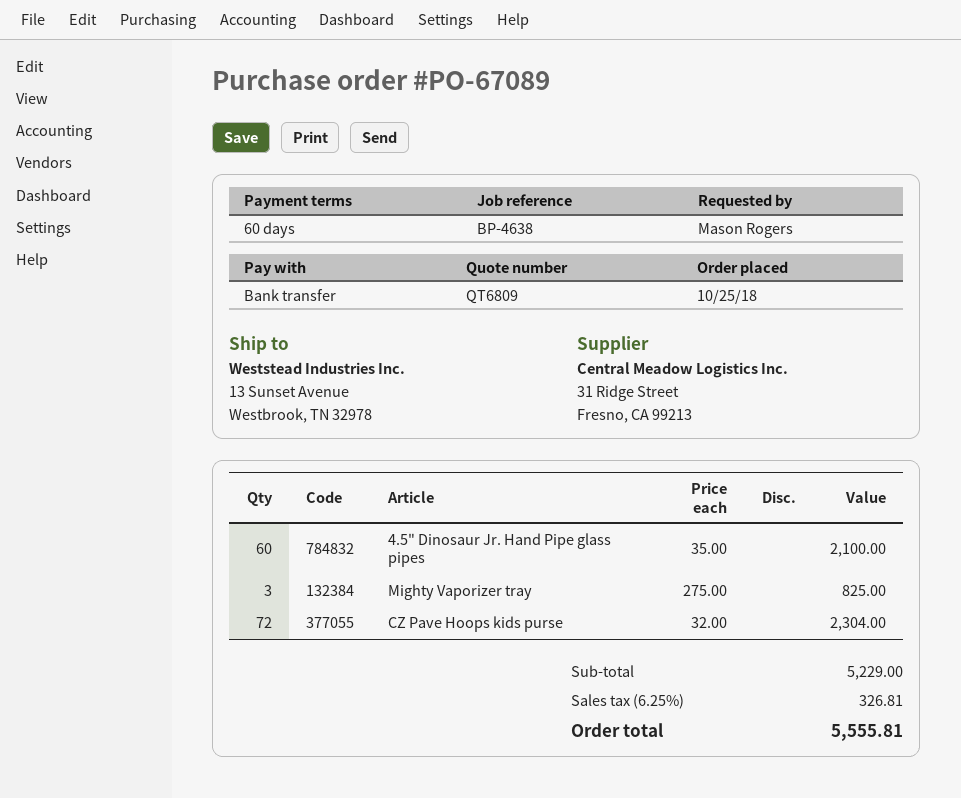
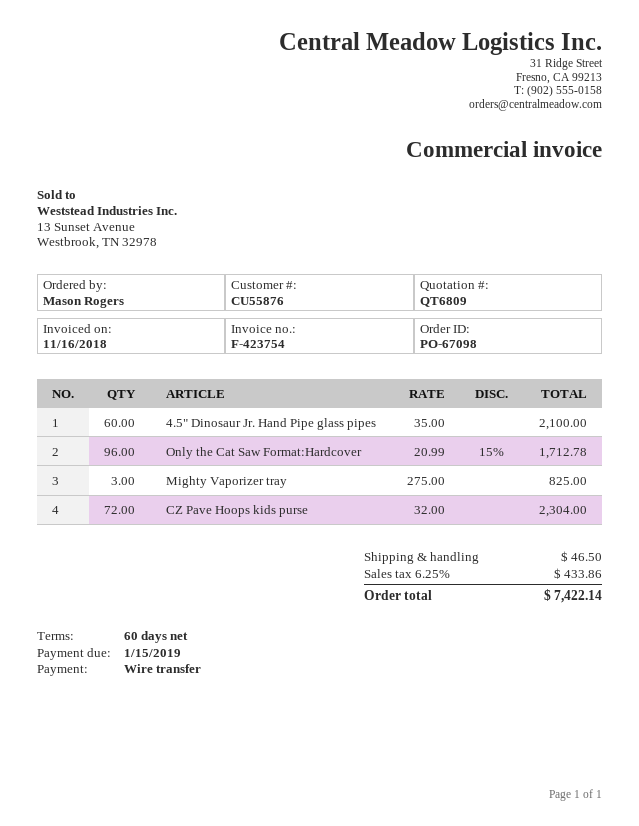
order number: PO-67089 -> PO-67098
Only the Cat Saw Format:Hardcover: none -> 96 x 20.99 - 15% = 1712.78
shipping: none -> 46.50
tax: 6.25% = 326.81 -> 6.25% = 433.86
total: 5555.81 -> 7422.14

